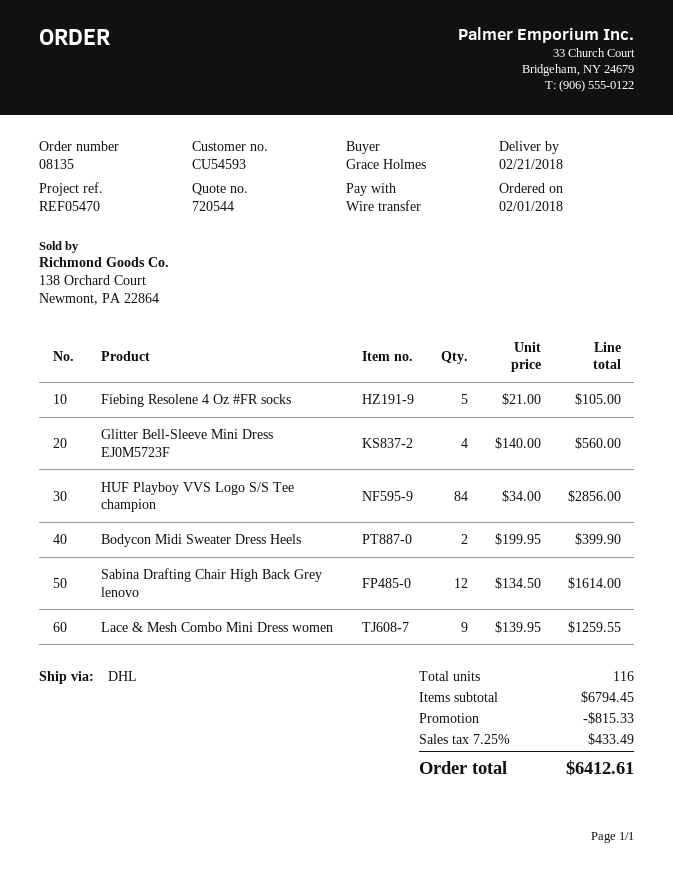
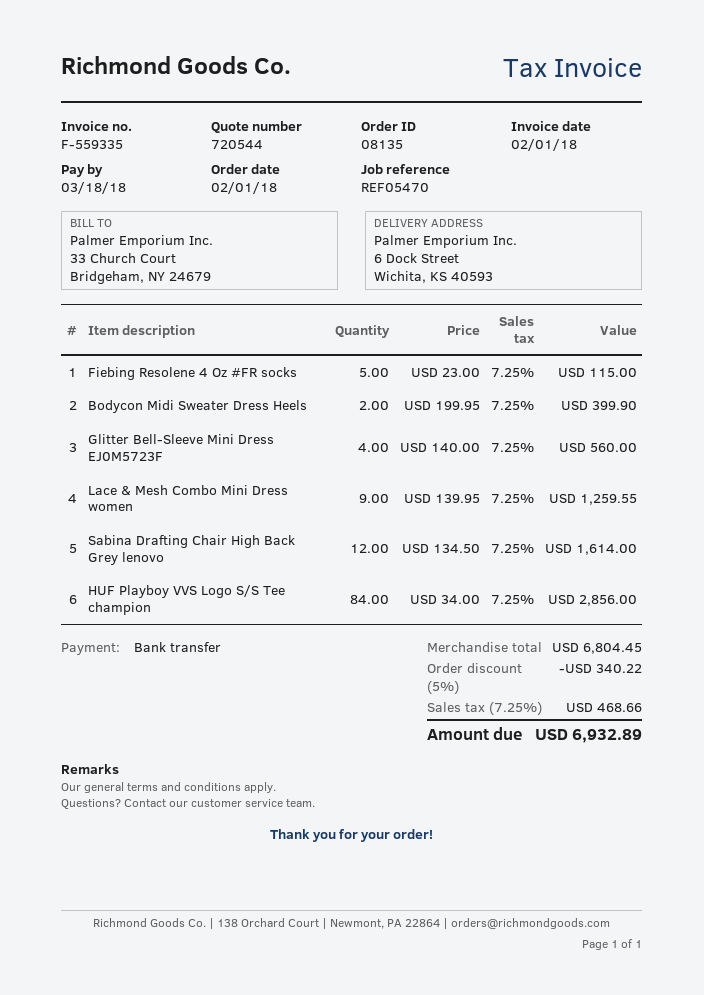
Fiebing Resolene 4 Oz #FR socks: 5 x 21.00 = 105.00 -> 5 x 23.00 = 115.00
subtotal: 6794.45 -> 6804.45
discount: 815.33 -> 340.22
tax: 7.25% = 433.49 -> 7.25% = 468.66
total: 6412.61 -> 6932.89

